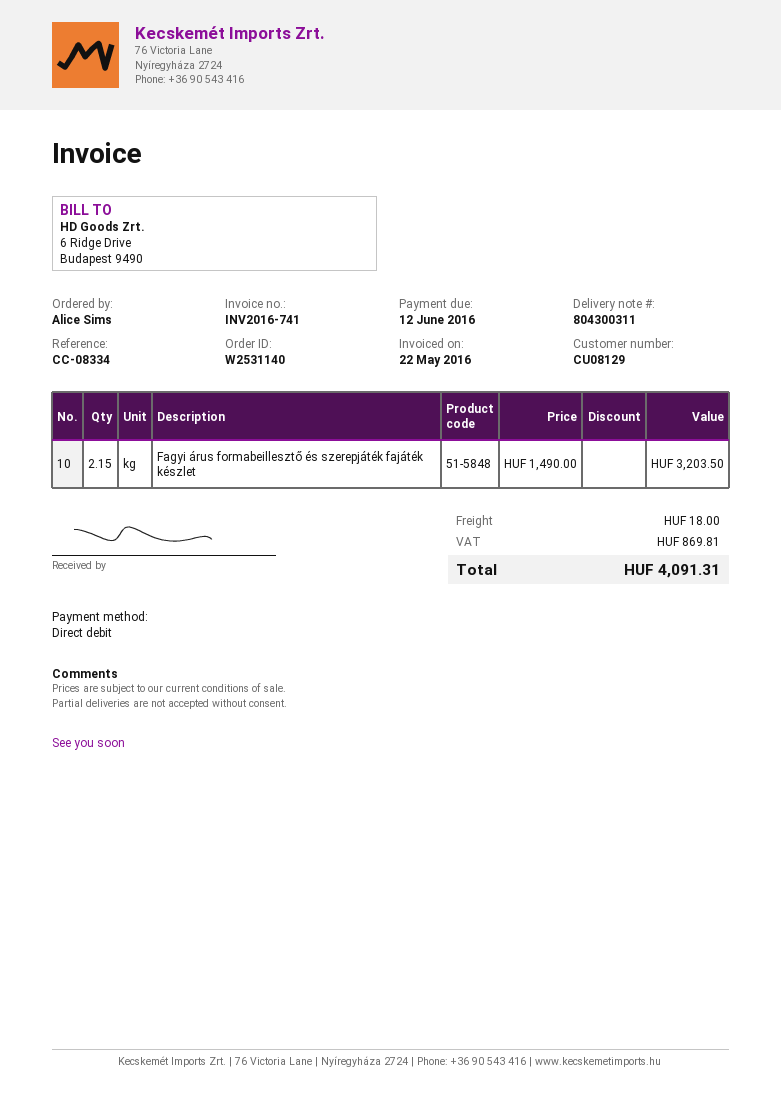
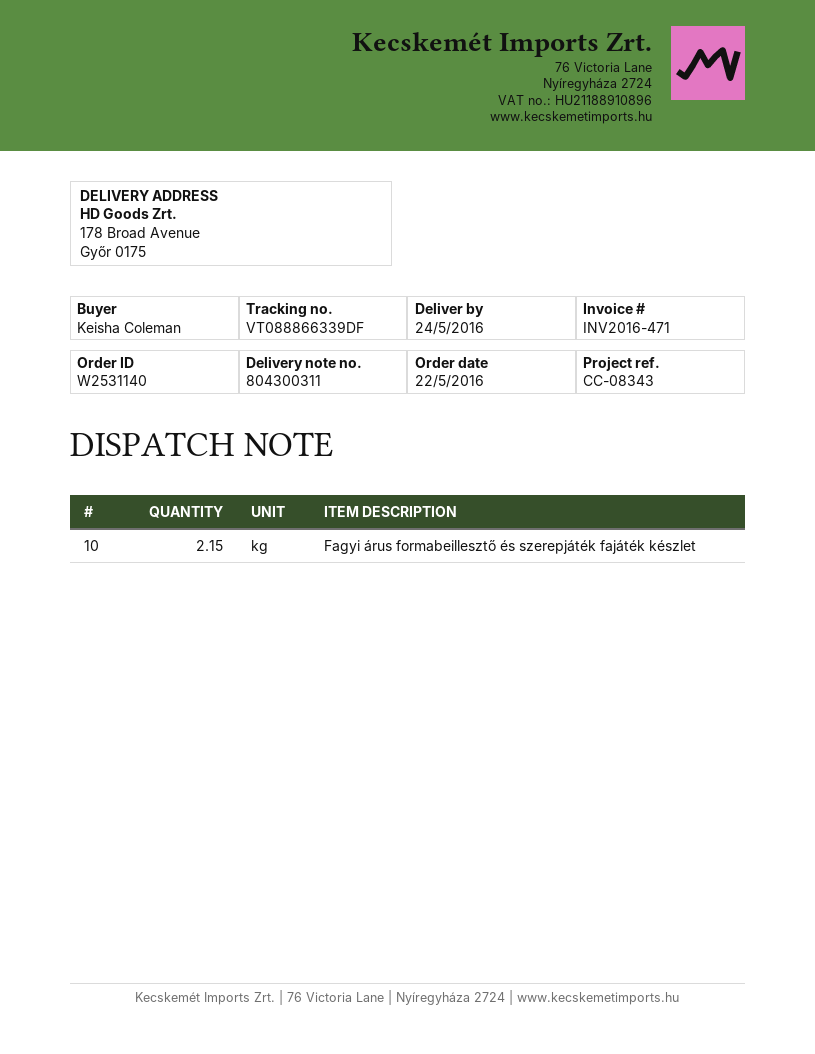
invoice number: INV2016-741 -> INV2016-471
reference: CC-08334 -> CC-08343
ordered by: Alice Sims -> Keisha Coleman

